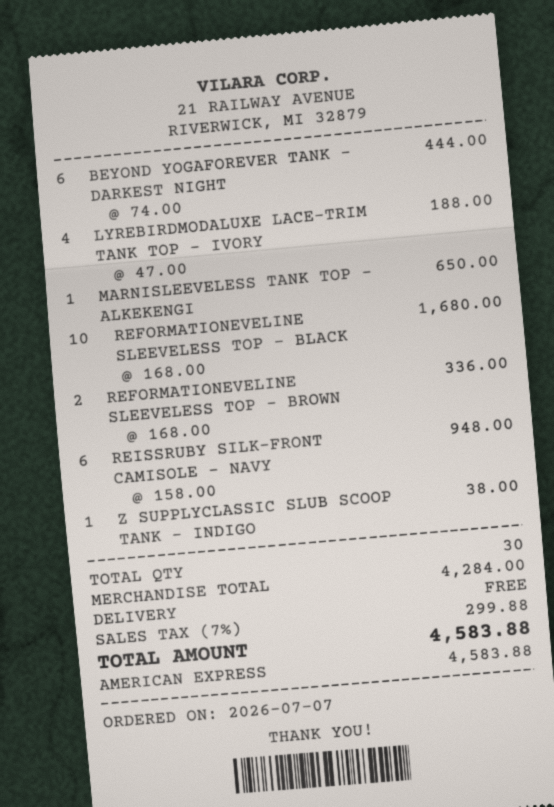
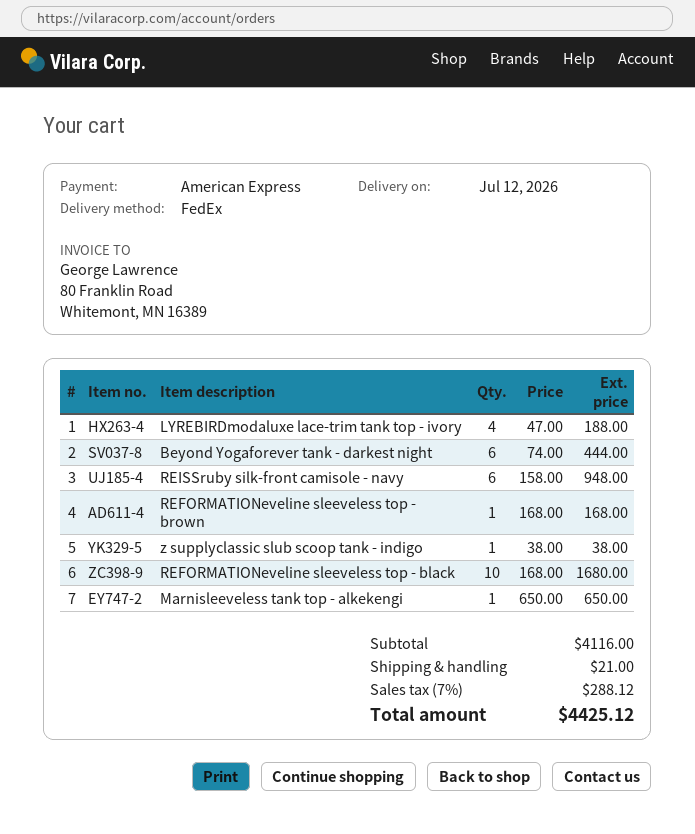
REFORMATIONEVELINE SLEEVELESS TOP - BROWN: 2 x 168.00 = 336.00 -> 1 x 168.00 = 168.00
subtotal: 4284.00 -> 4116.00
shipping: 0.00 -> 21.00
tax: 7% = 299.88 -> 7% = 288.12
total: 4583.88 -> 4425.12

